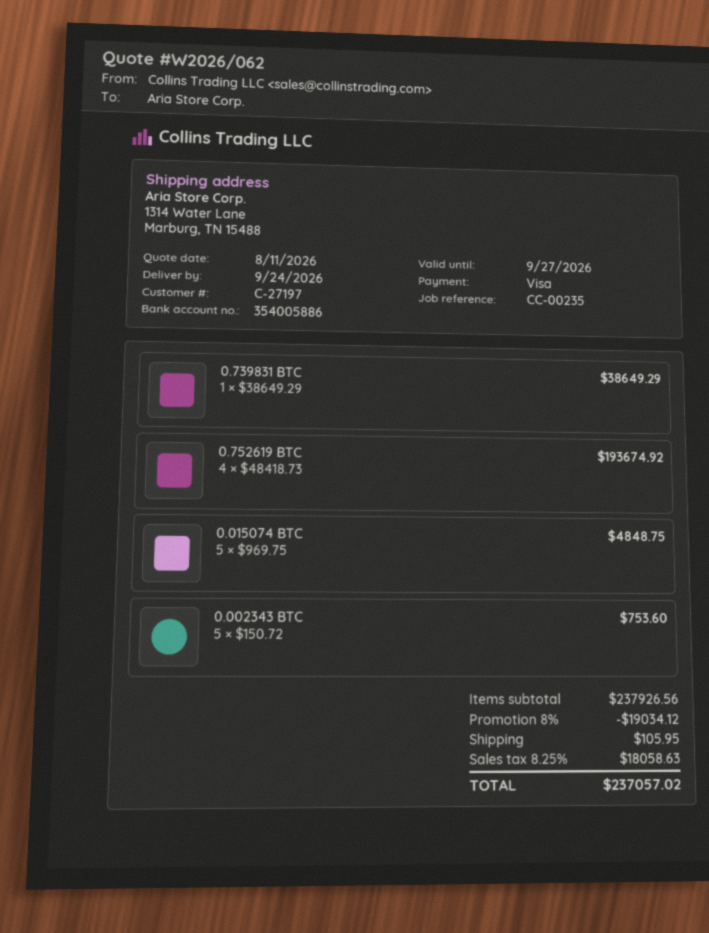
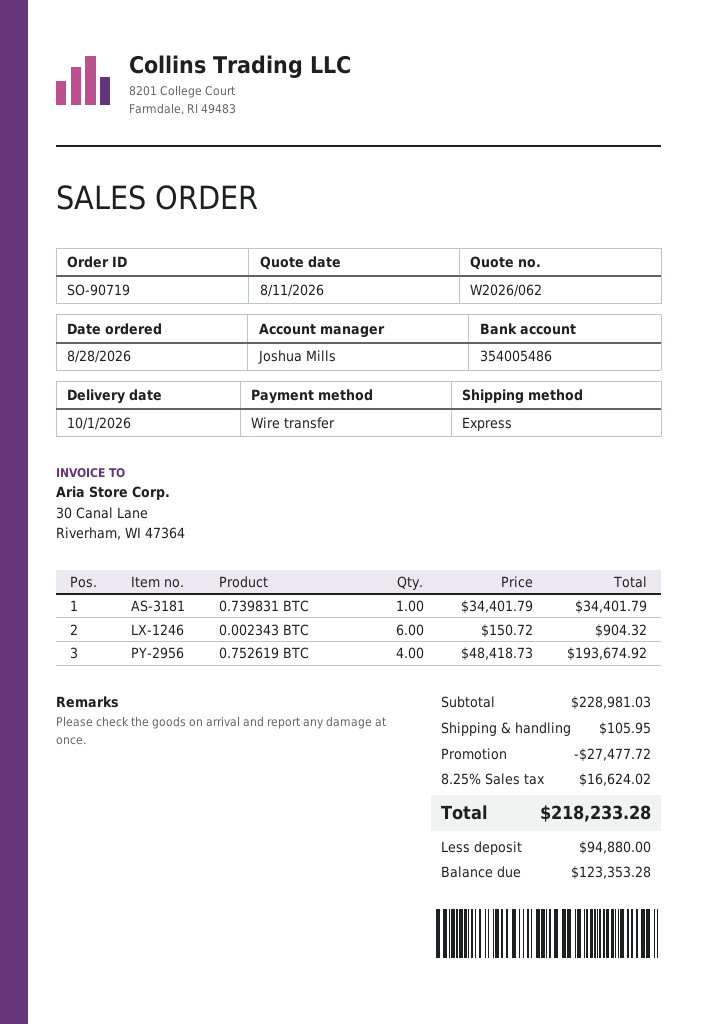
delivery date: 2026-09-24 -> 2026-10-01
payment method: Visa -> bank transfer
bank account: 354005886 -> 354005486
0.739831 BTC: 1 x 38649.29 = 38649.29 -> 1 x 34401.79 = 34401.79
0.015074 BTC: 5 x 969.75 = 4848.75 -> none
0.002343 BTC: 5 x 150.72 = 753.60 -> 6 x 150.72 = 904.32
subtotal: 237926.56 -> 228981.03
discount: 19034.12 -> 27477.72
tax: 8.25% = 18058.63 -> 8.25% = 16624.02
total: 237057.02 -> 218233.28

